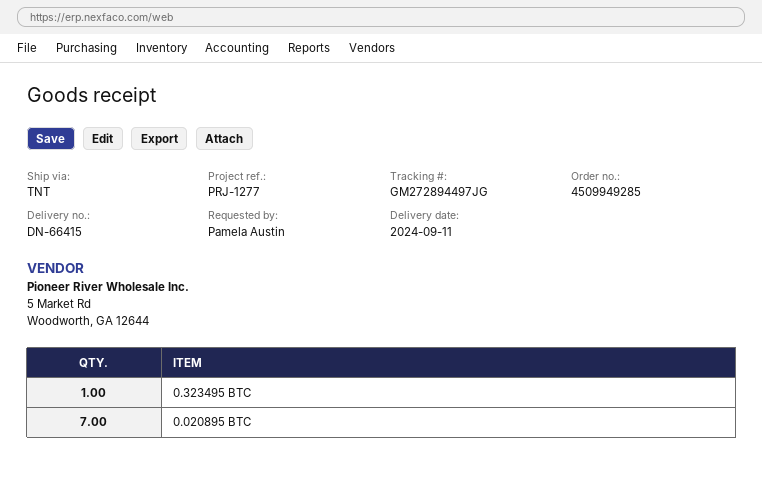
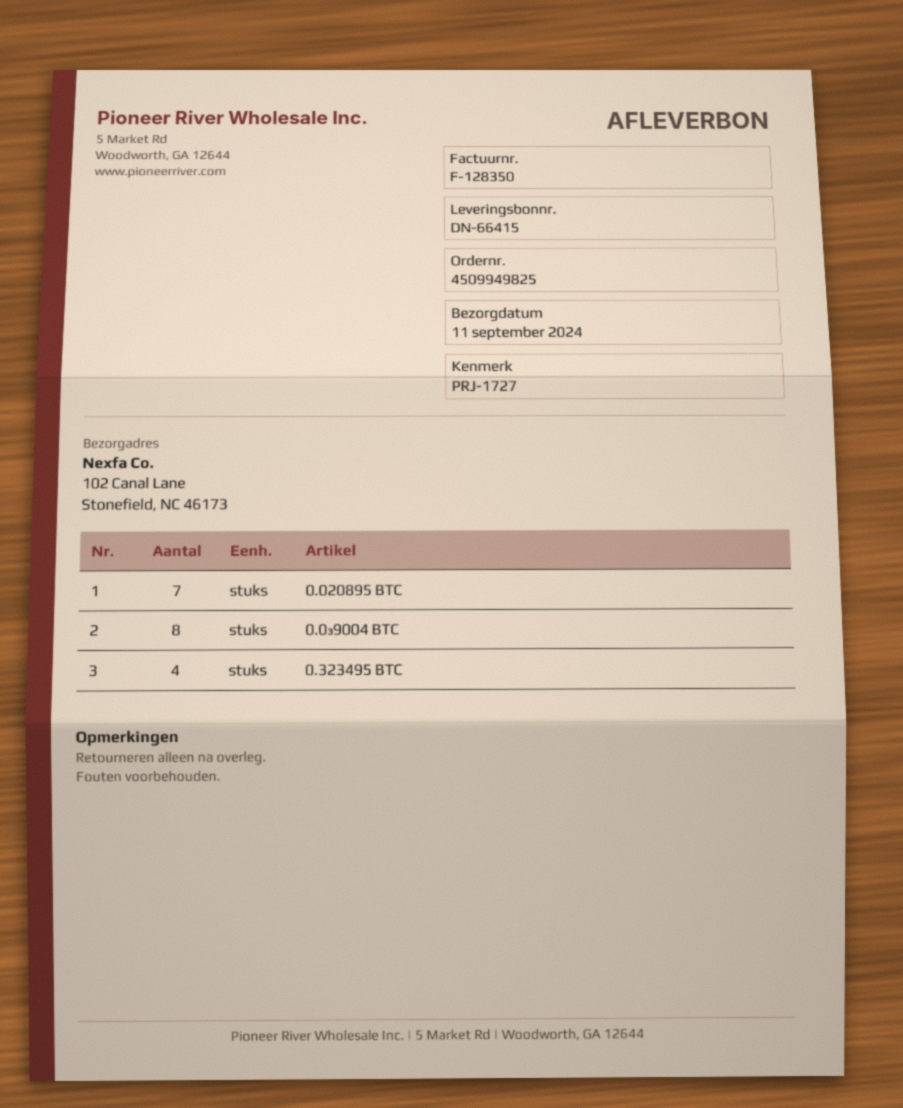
order number: 4509949285 -> 4509949825
reference: PRJ-1277 -> PRJ-1727
0.323495 BTC: 1 -> 4
0.0₃9004 BTC: none -> 8

